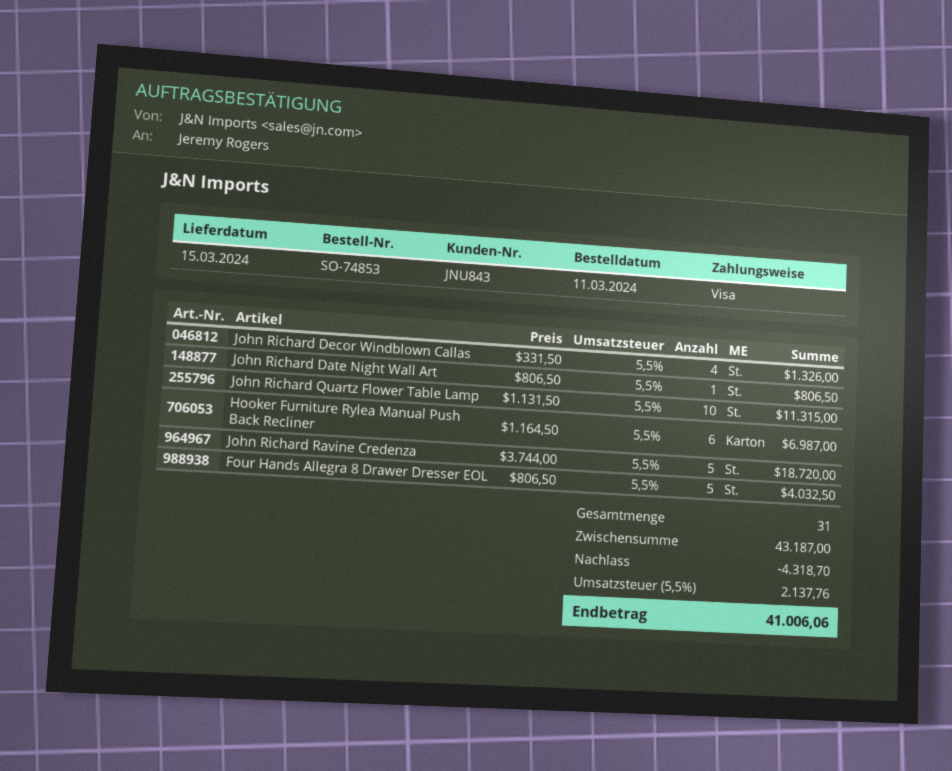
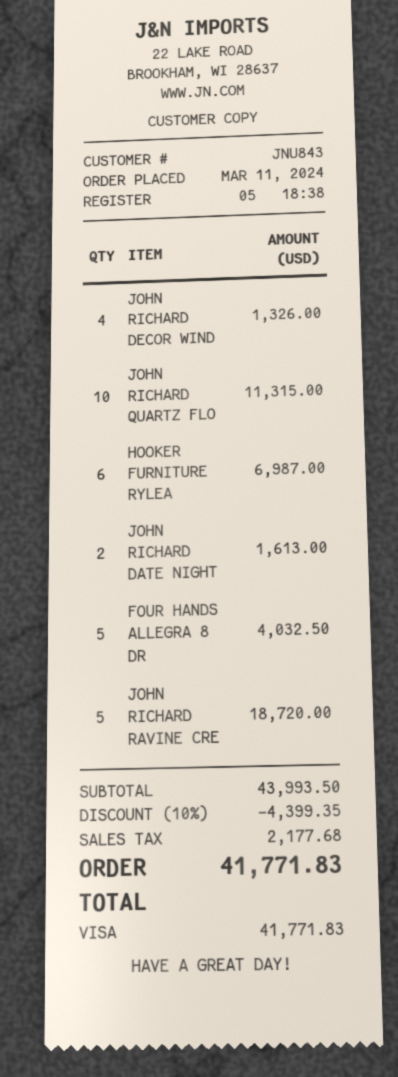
John Richard Date Night Wall Art: 1 for 806.50 -> 2 for 1613.00
subtotal: 43187.00 -> 43993.50
discount: 4318.70 -> 4399.35
tax: 2137.76 -> 2177.68
total: 41006.06 -> 41771.83

